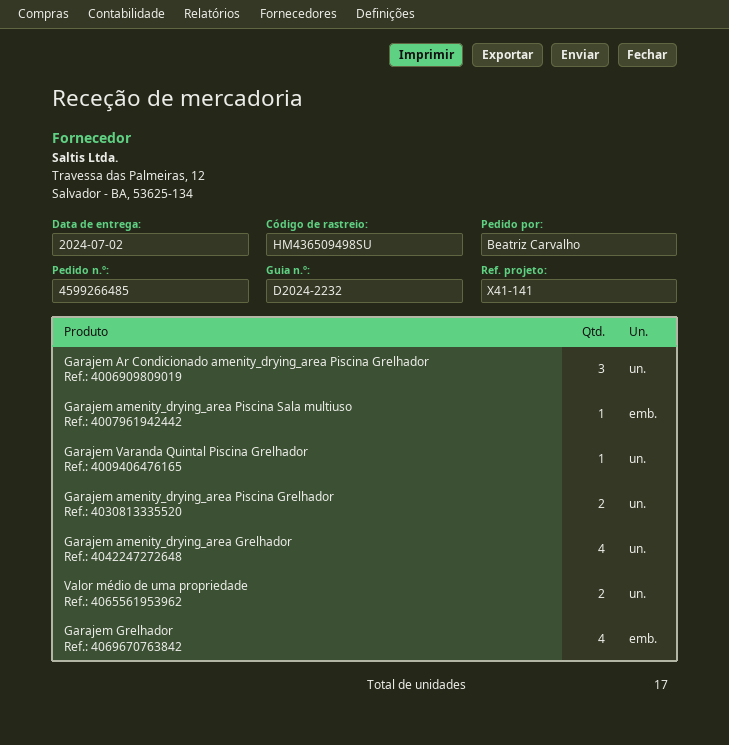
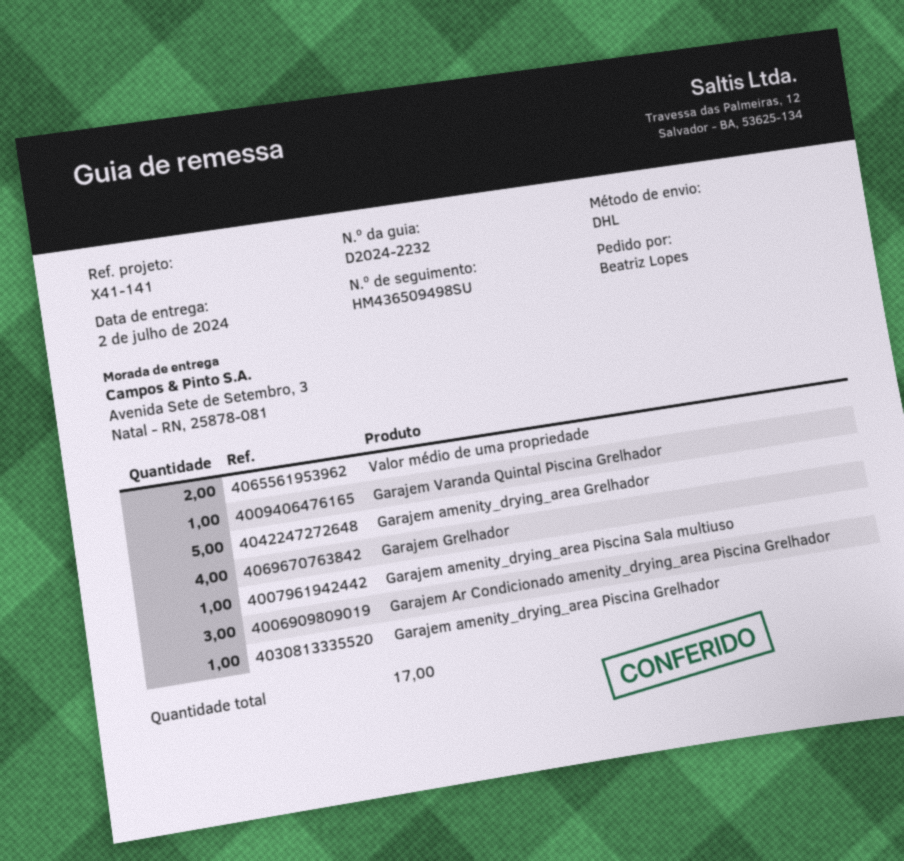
ordered by: Beatriz Carvalho -> Beatriz Lopes
Garajem amenity_drying_area Piscina Grelhador: 2 -> 1
Garajem amenity_drying_area Grelhador: 4 -> 5

